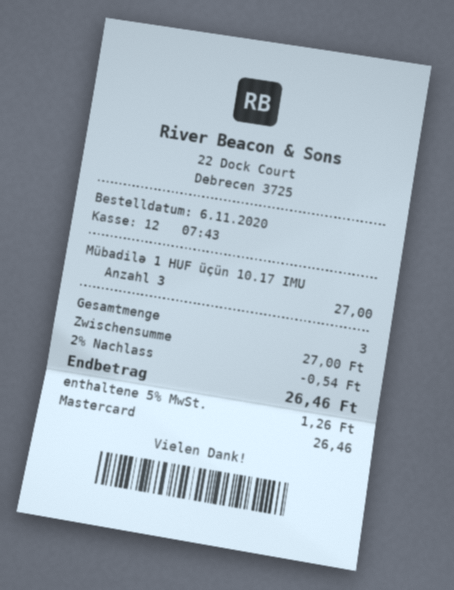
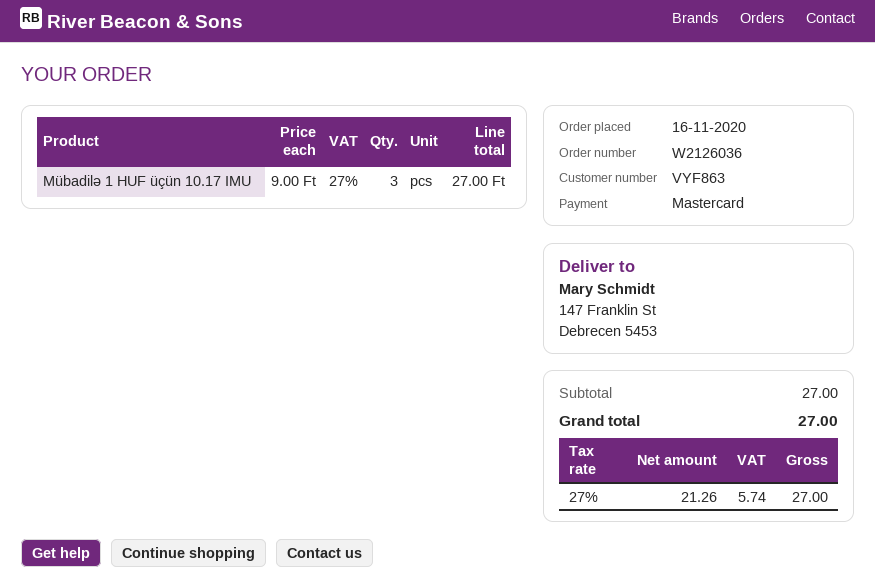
order date: 2020-11-06 -> 2020-11-16
discount: 2% = 0.54 -> none
tax: 5% = 1.26 -> 27% = 5.74
total: 26.46 -> 27.00

